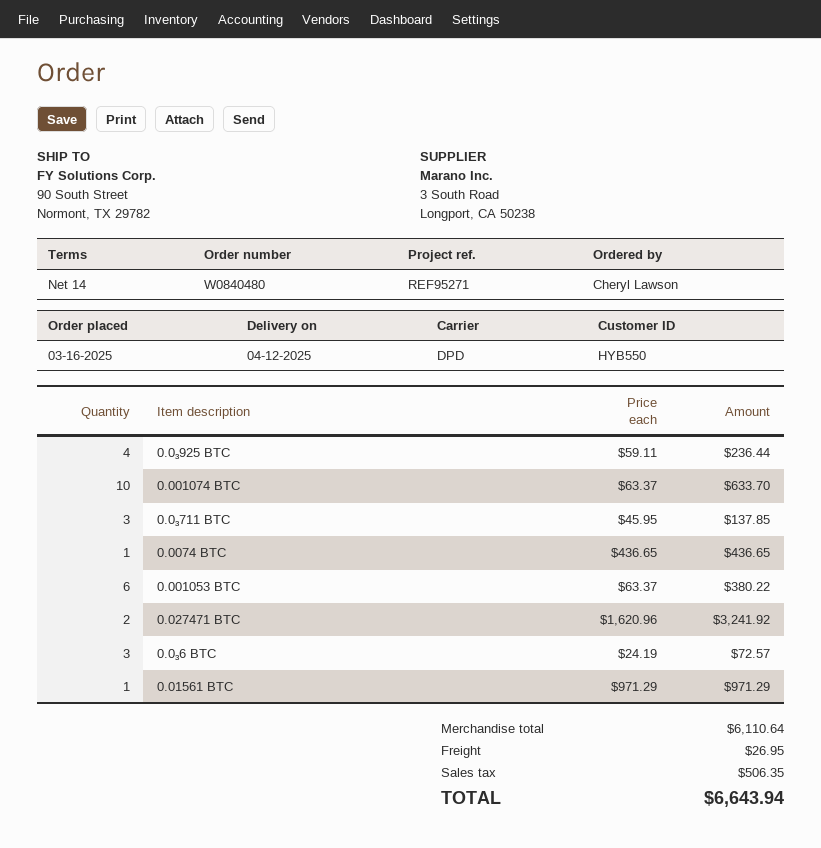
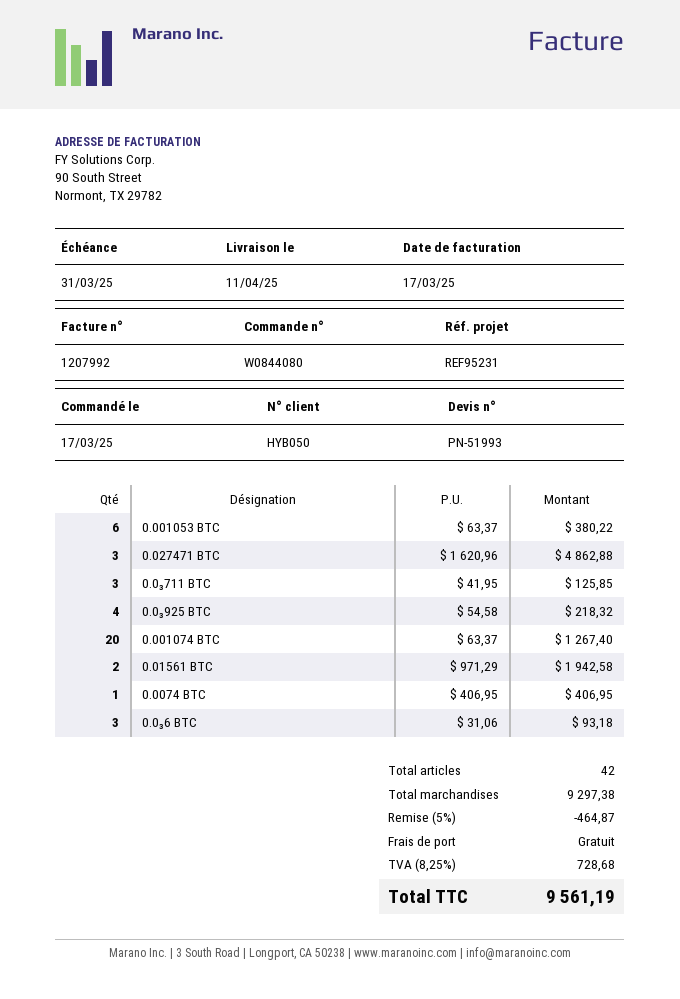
order number: W0840480 -> W0844080
order date: 2025-03-16 -> 2025-03-17
delivery date: 2025-04-12 -> 2025-04-11
customer number: HYB550 -> HYB050
reference: REF95271 -> REF95231
0.0₃925 BTC: 4 x 59.11 = 236.44 -> 4 x 54.58 = 218.32
0.001074 BTC: 10 x 63.37 = 633.70 -> 20 x 63.37 = 1267.40
0.0₃711 BTC: 3 x 45.95 = 137.85 -> 3 x 41.95 = 125.85
0.0074 BTC: 1 x 436.65 = 436.65 -> 1 x 406.95 = 406.95
0.027471 BTC: 2 x 1620.96 = 3241.92 -> 3 x 1620.96 = 4862.88
0.0₃6 BTC: 3 x 24.19 = 72.57 -> 3 x 31.06 = 93.18
0.01561 BTC: 1 x 971.29 = 971.29 -> 2 x 971.29 = 1942.58
subtotal: 6110.64 -> 9297.38
discount: none -> 5% = 464.87
shipping: 26.95 -> 0.00
tax: 506.35 -> 728.68
total: 6643.94 -> 9561.19

